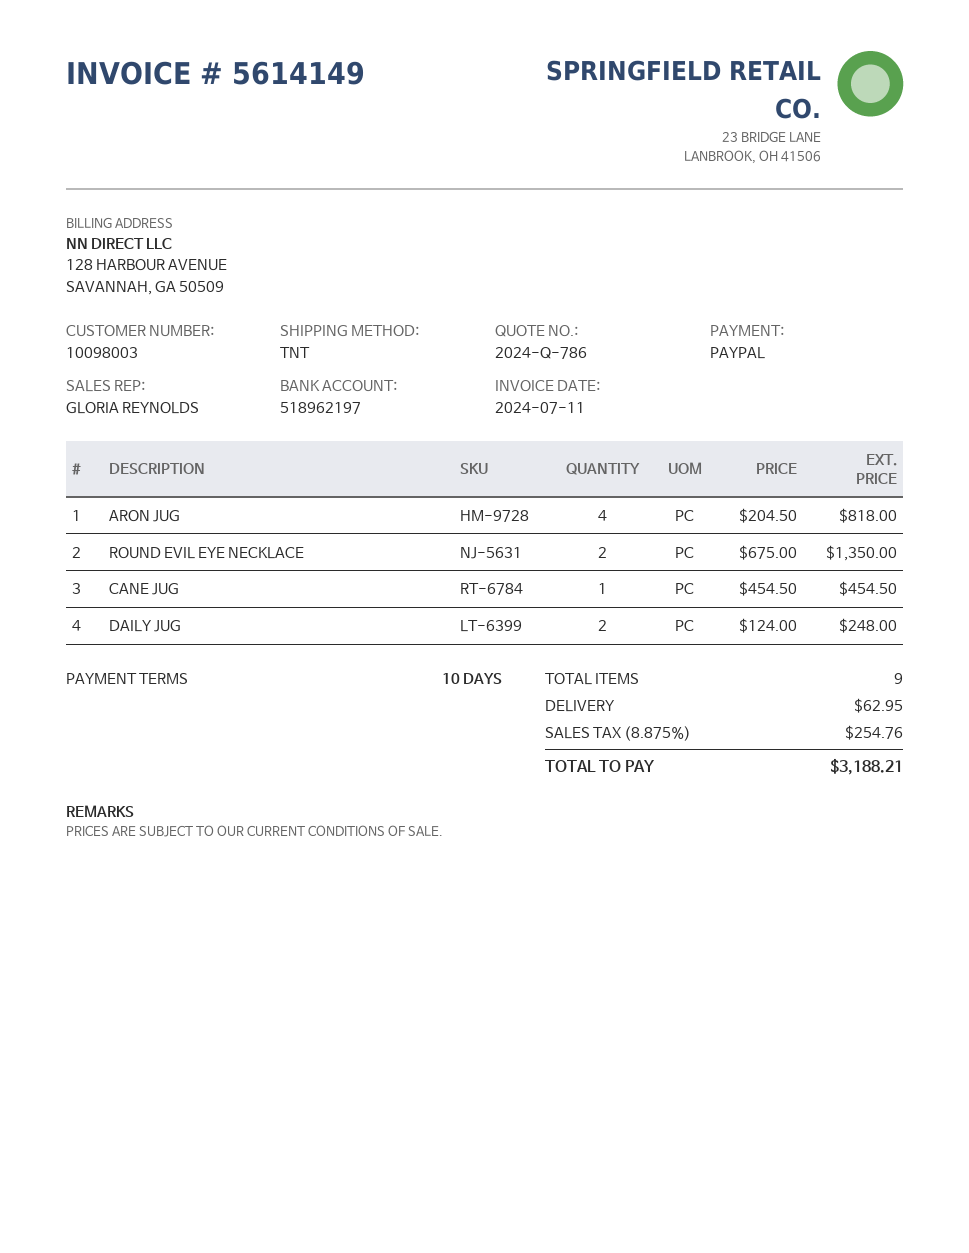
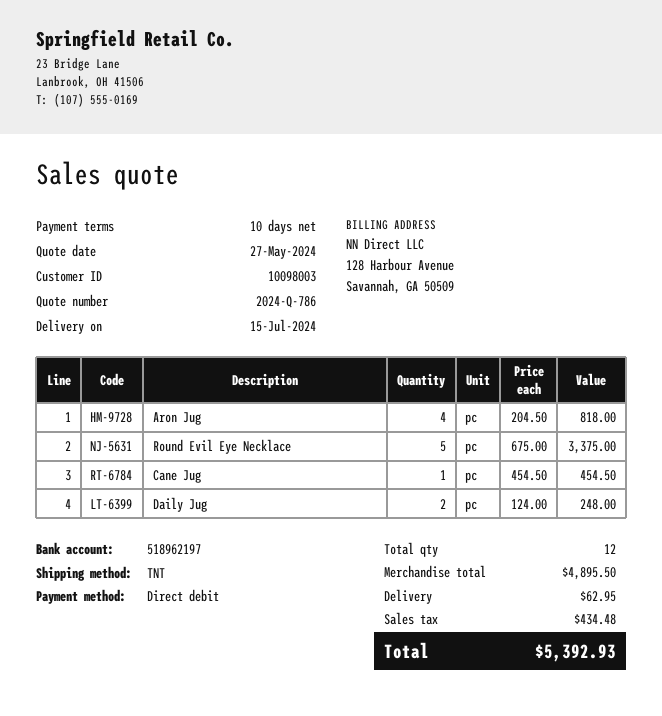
payment method: PayPal -> direct debit
ROUND EVIL EYE NECKLACE: 2 x 675.00 = 1350.00 -> 5 x 675.00 = 3375.00
total quantity: 9 -> 12
tax: 254.76 -> 434.48
total: 3188.21 -> 5392.93

